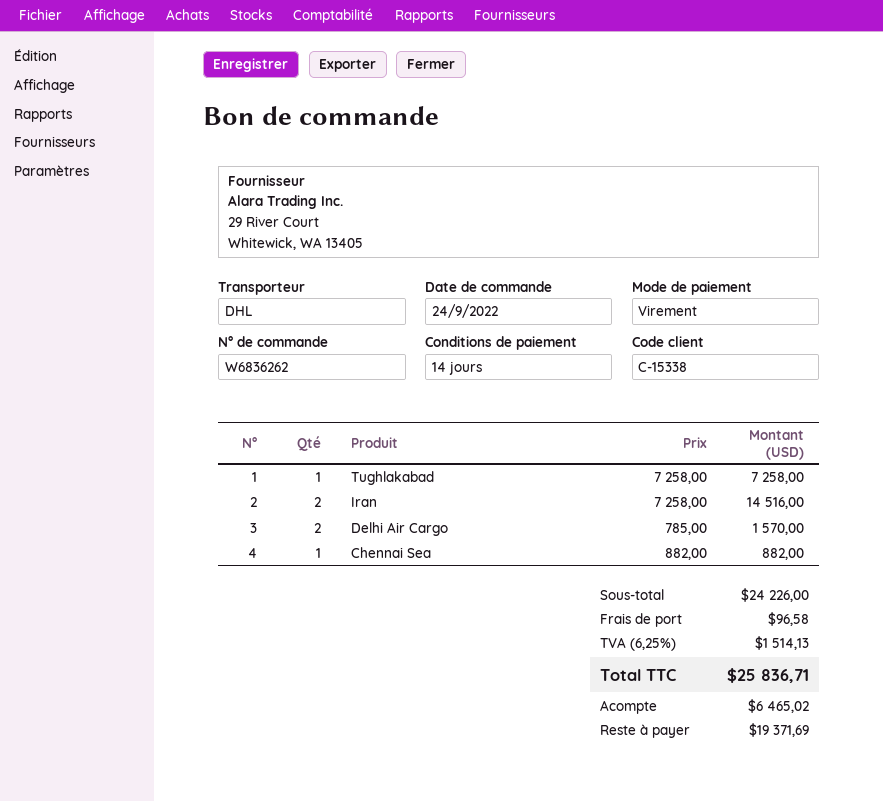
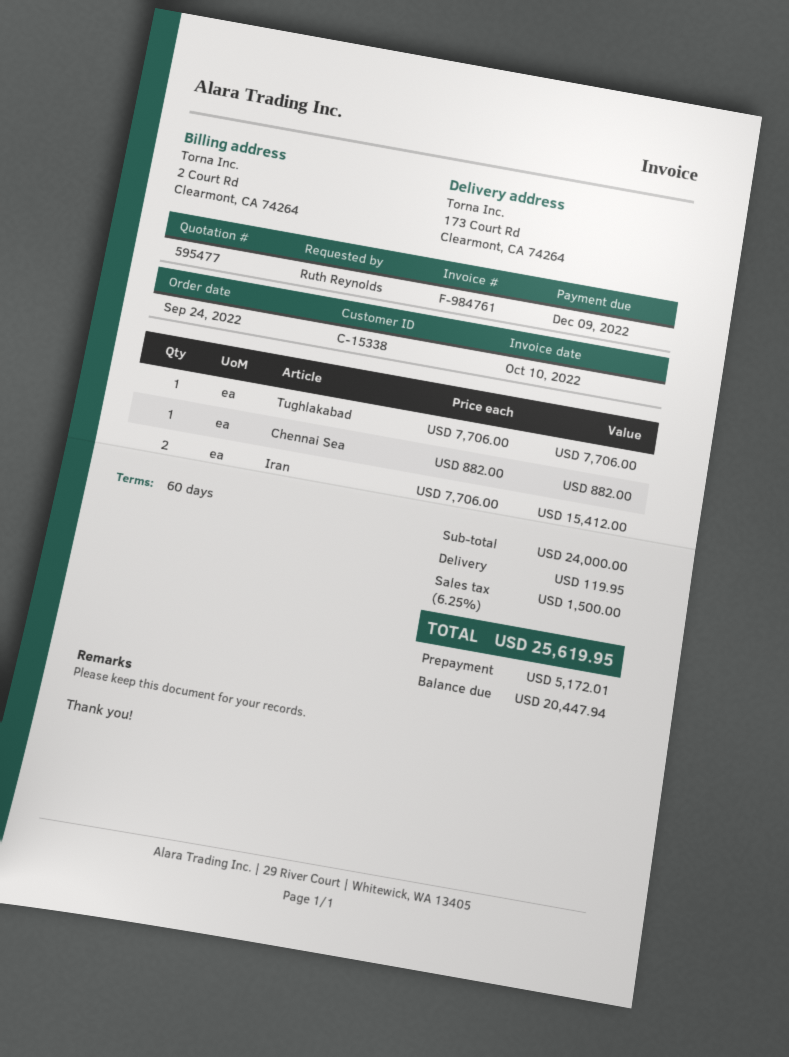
payment terms: 14 days -> 60 days
Tughlakabad: 1 x 7258.00 = 7258.00 -> 1 x 7706.00 = 7706.00
Iran: 2 x 7258.00 = 14516.00 -> 2 x 7706.00 = 15412.00
Delhi Air Cargo: 2 x 785.00 = 1570.00 -> none
subtotal: 24226.00 -> 24000.00
shipping: 96.58 -> 119.95
tax: 6.25% = 1514.13 -> 6.25% = 1500.00
total: 25836.71 -> 25619.95
deposit: 6465.02 -> 5172.01
balance: 19371.69 -> 20447.94

